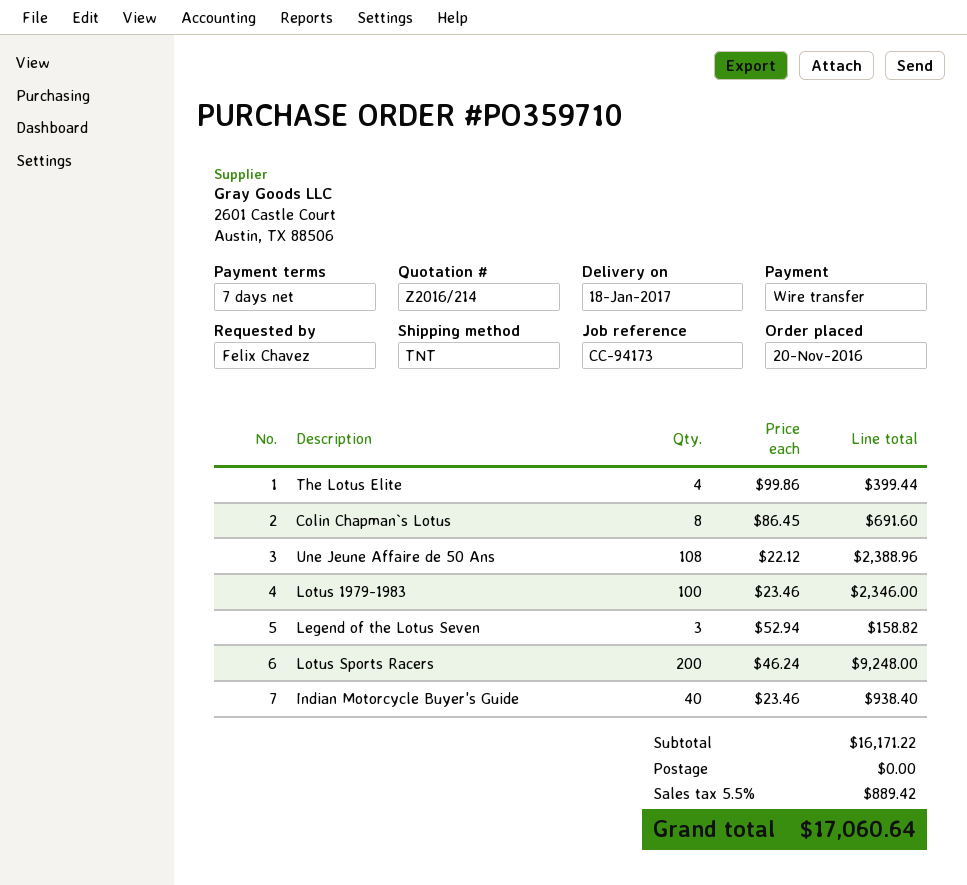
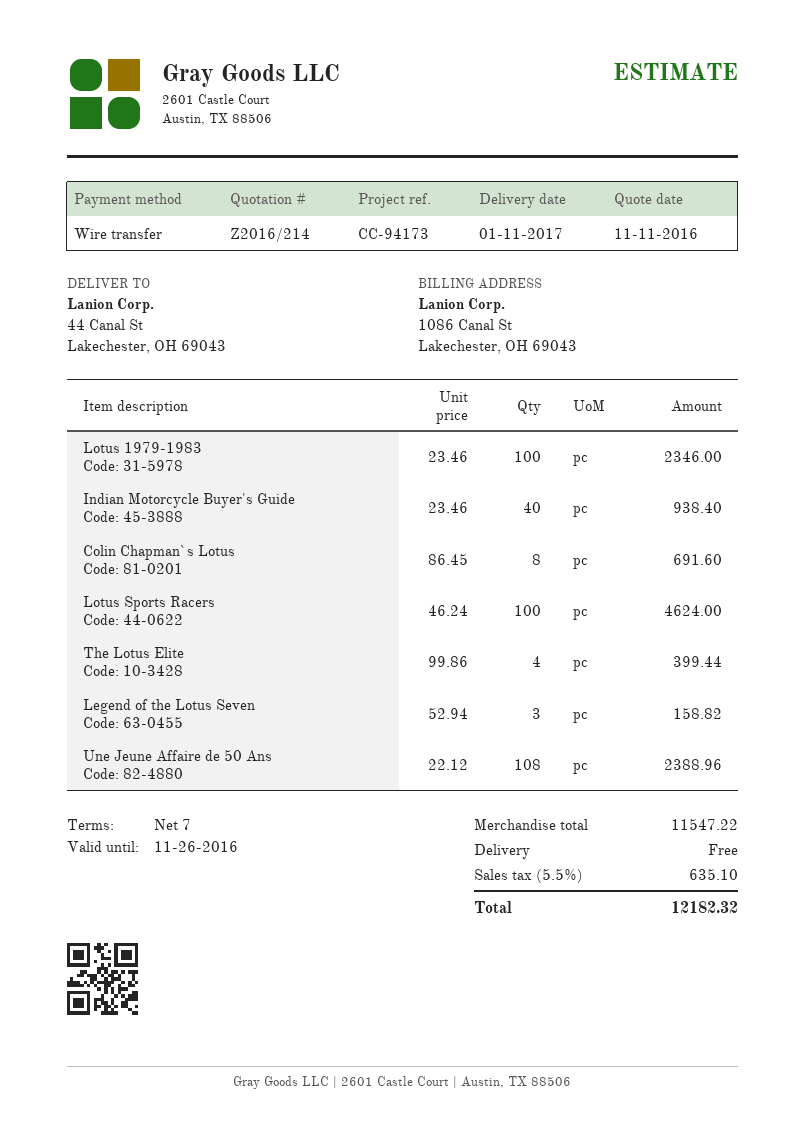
delivery date: 2017-01-18 -> 2017-01-11
Lotus Sports Racers: 200 x 46.24 = 9248.00 -> 100 x 46.24 = 4624.00
subtotal: 16171.22 -> 11547.22
tax: 5.5% = 889.42 -> 5.5% = 635.10
total: 17060.64 -> 12182.32

